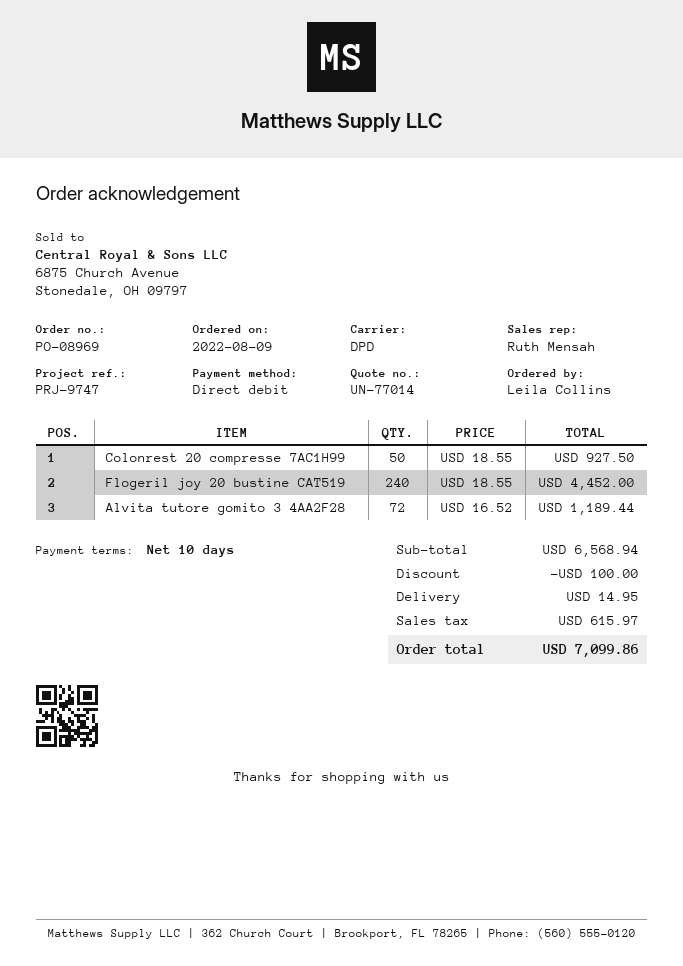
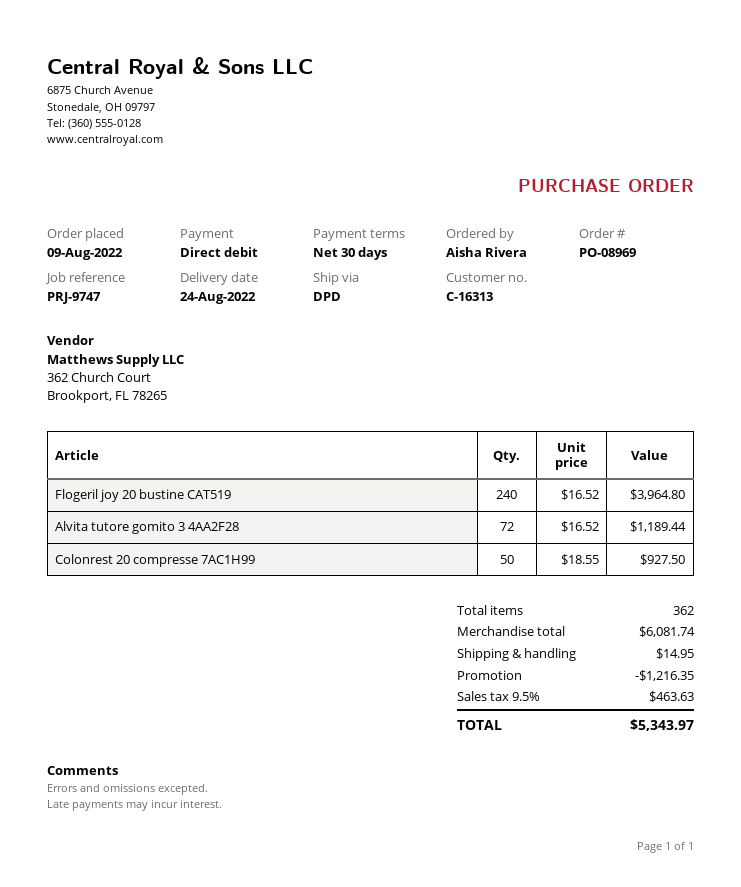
payment terms: 10 days -> 30 days
ordered by: Leila Collins -> Aisha Rivera
Flogeril joy 20 bustine CAT519: 240 x 18.55 = 4452.00 -> 240 x 16.52 = 3964.80
subtotal: 6568.94 -> 6081.74
discount: 100.00 -> 1216.35
tax: 615.97 -> 463.63
total: 7099.86 -> 5343.97

